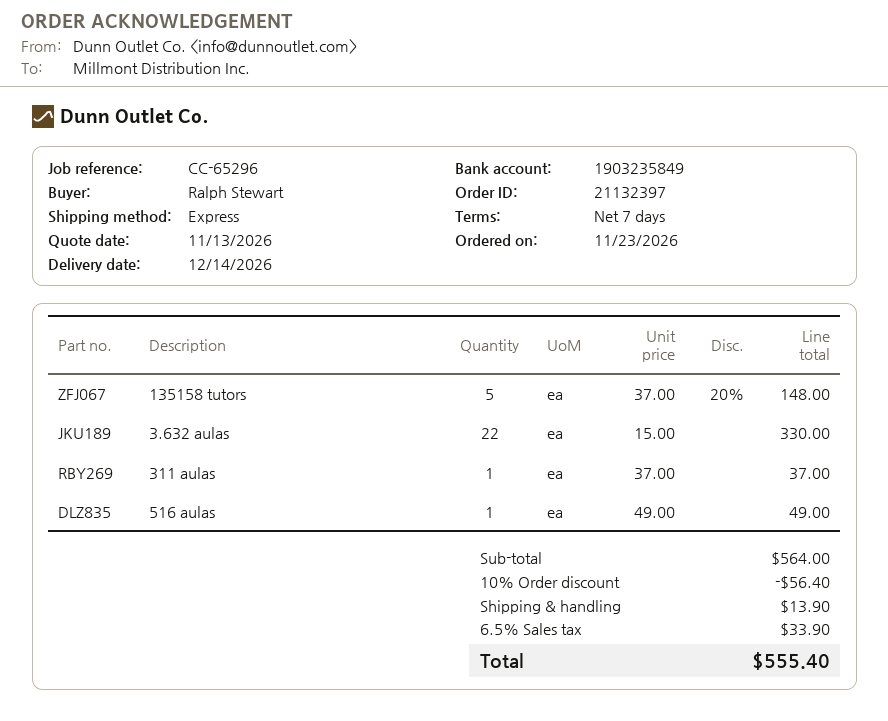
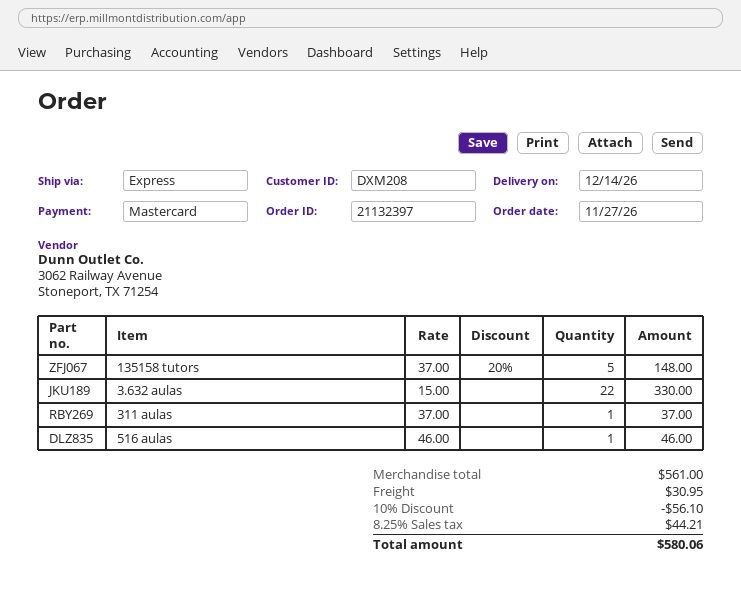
order date: 2026-11-23 -> 2026-11-27
516 aulas: 1 x 49.00 = 49.00 -> 1 x 46.00 = 46.00
subtotal: 564.00 -> 561.00
discount: 10% = 56.40 -> 10% = 56.10
shipping: 13.90 -> 30.95
tax: 6.5% = 33.90 -> 8.25% = 44.21
total: 555.40 -> 580.06

